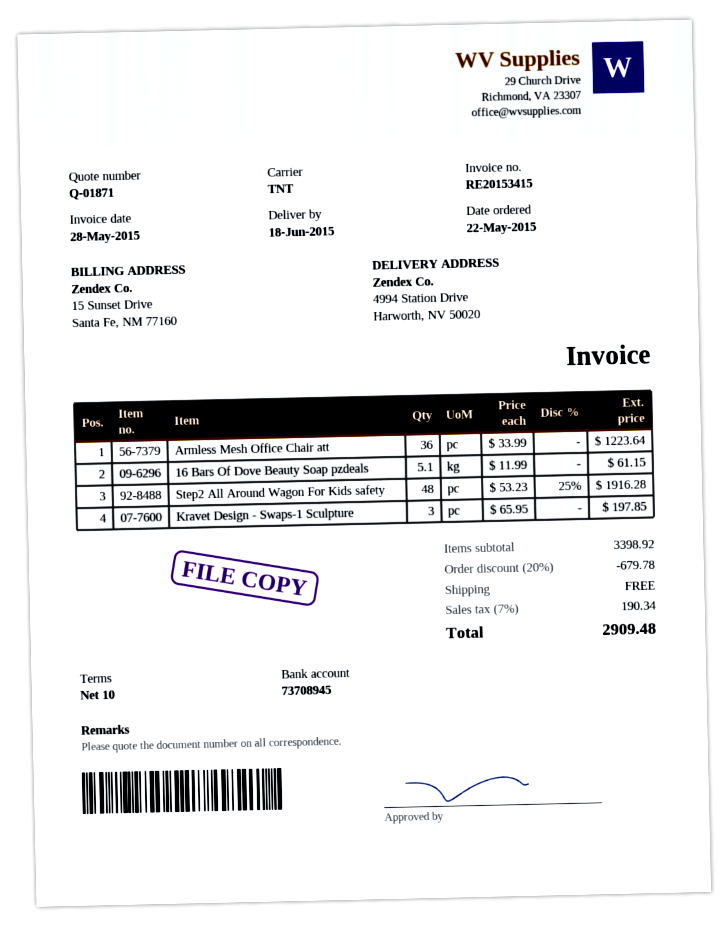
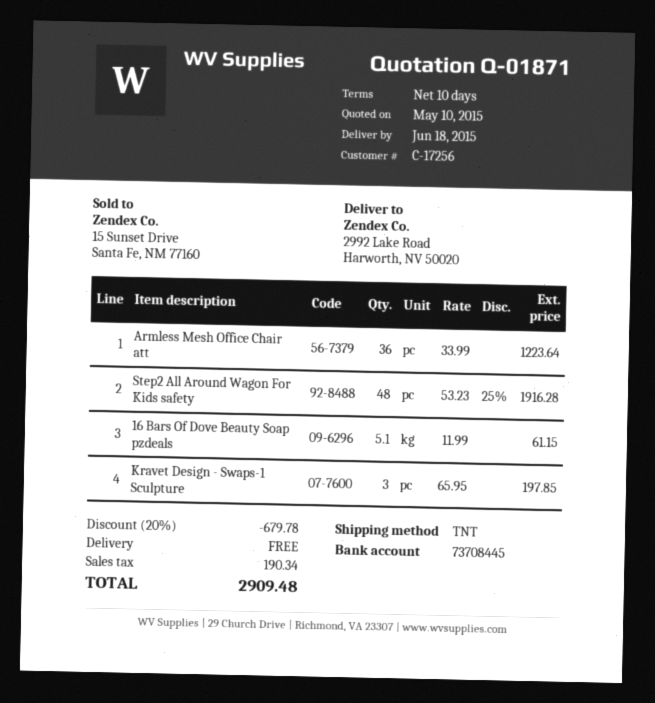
bank account: 73708945 -> 73708445
ship to: 4994 Station Drive, Harworth, NV 50020 -> 2992 Lake Road, Harworth, NV 50020

